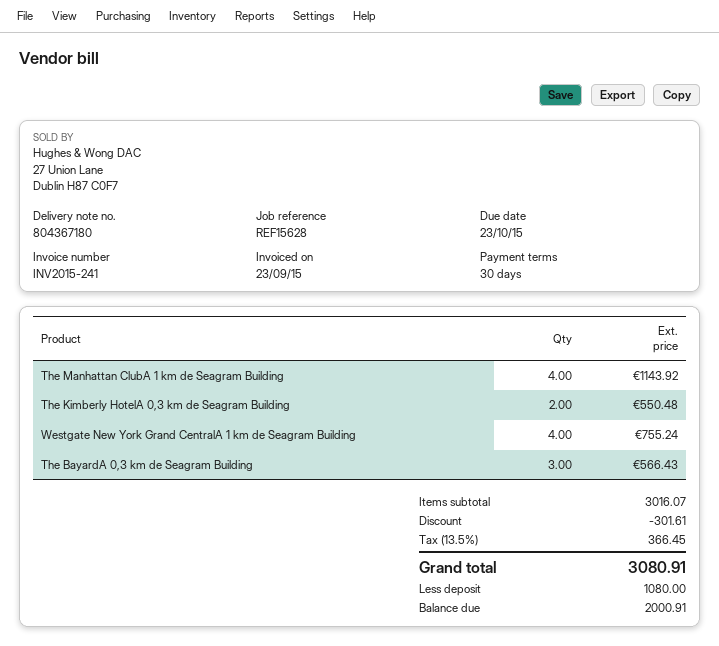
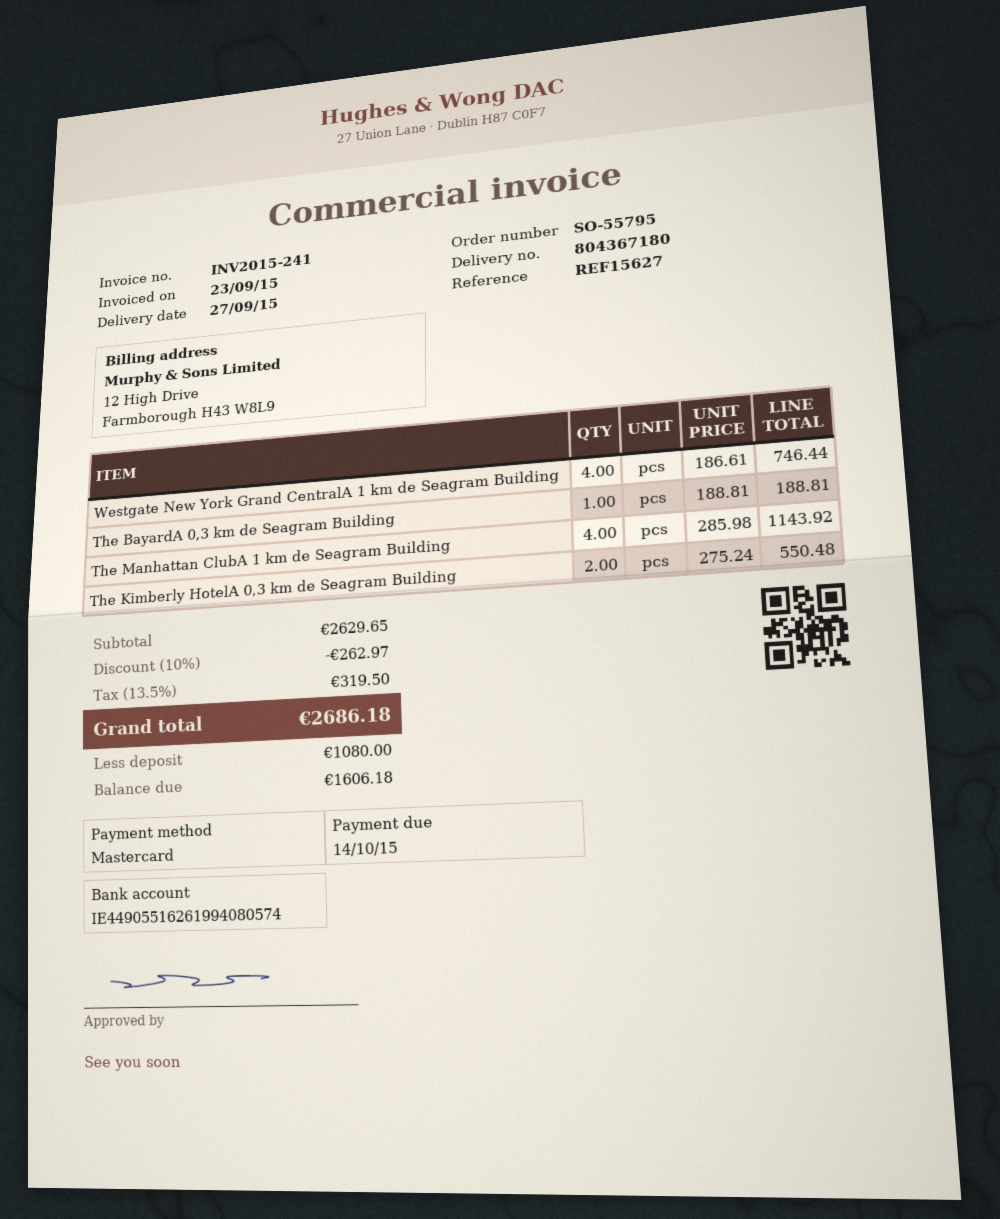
due date: 2015-10-23 -> 2015-10-14
reference: REF15628 -> REF15627
Westgate New York Grand CentralA 1 km de Seagram Building: 4 for 755.24 -> 4 for 746.44
The BayardA 0,3 km de Seagram Building: 3 for 566.43 -> 1 for 188.81
subtotal: 3016.07 -> 2629.65
discount: 301.61 -> 262.97
tax: 13.5% = 366.45 -> 13.5% = 319.50
total: 3080.91 -> 2686.18
balance: 2000.91 -> 1606.18

